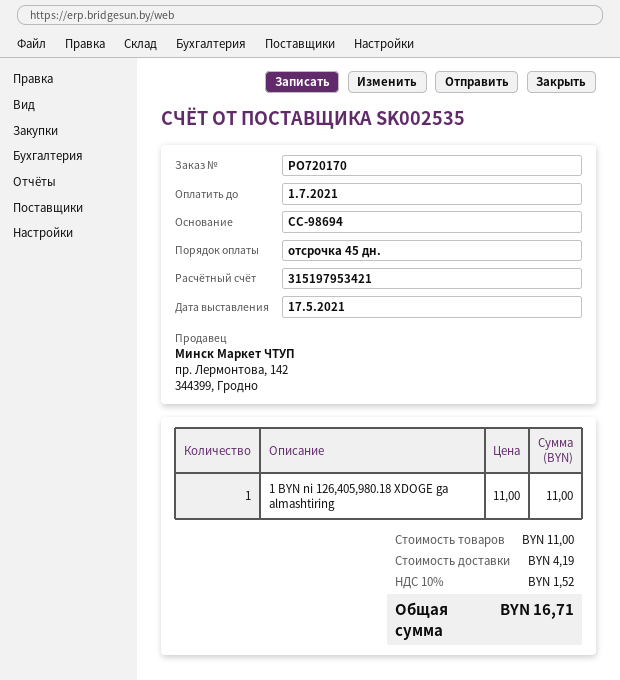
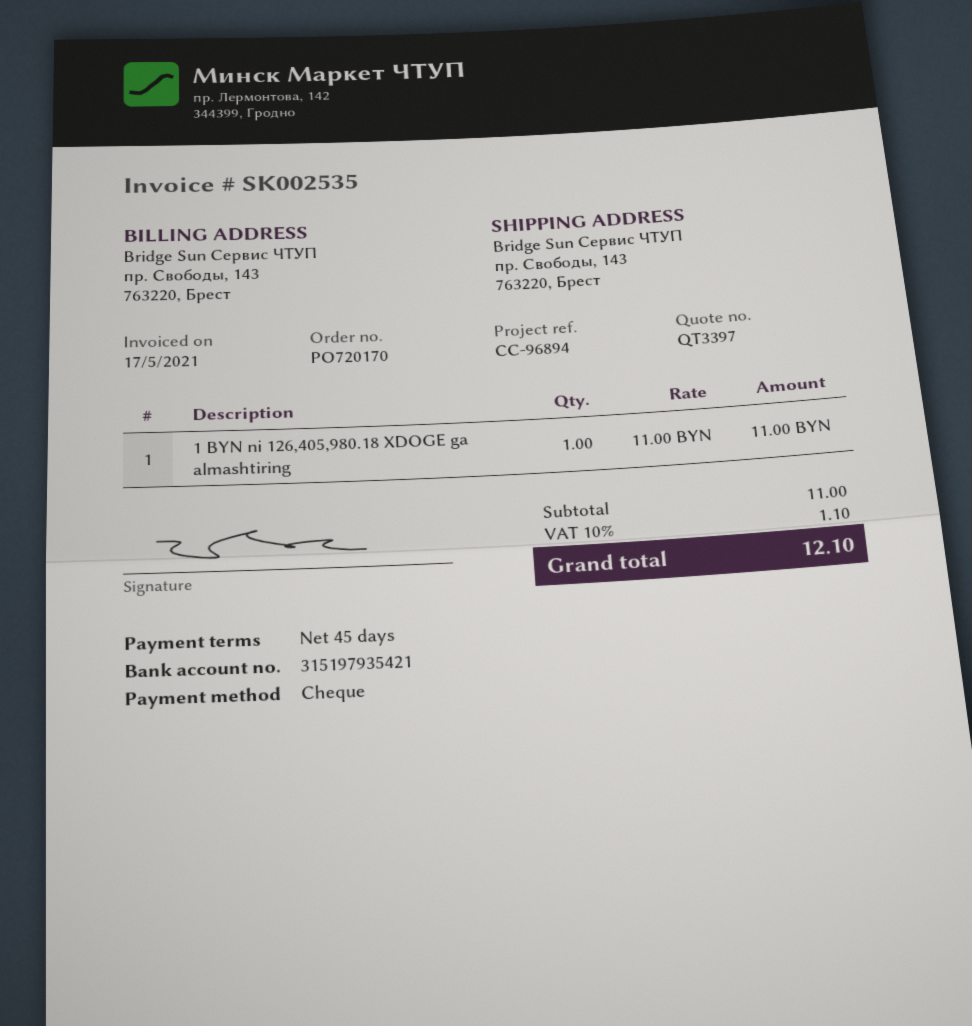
reference: CC-98694 -> CC-96894
bank account: 315197953421 -> 315197935421
shipping: 4.19 -> none
tax: 10% = 1.52 -> 10% = 1.10
total: 16.71 -> 12.10

